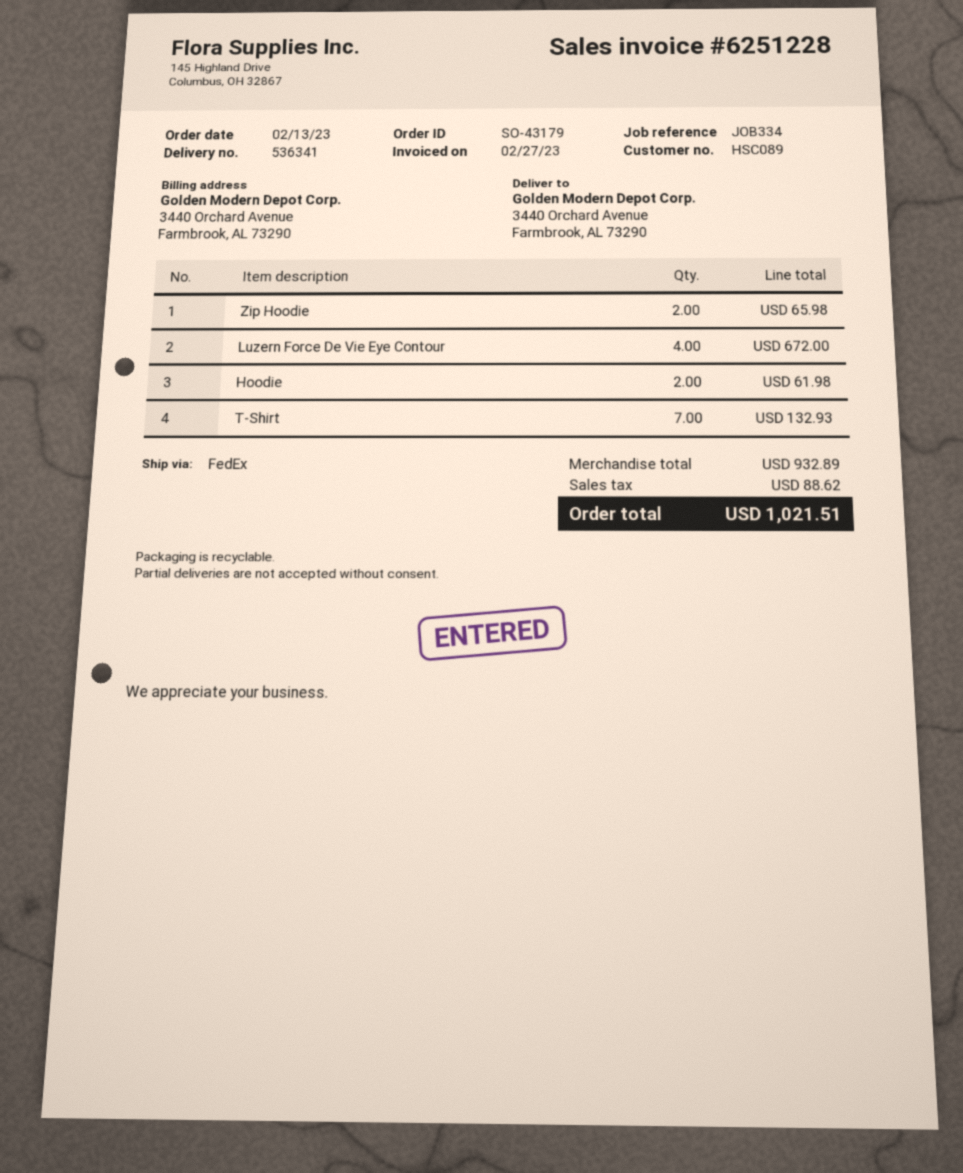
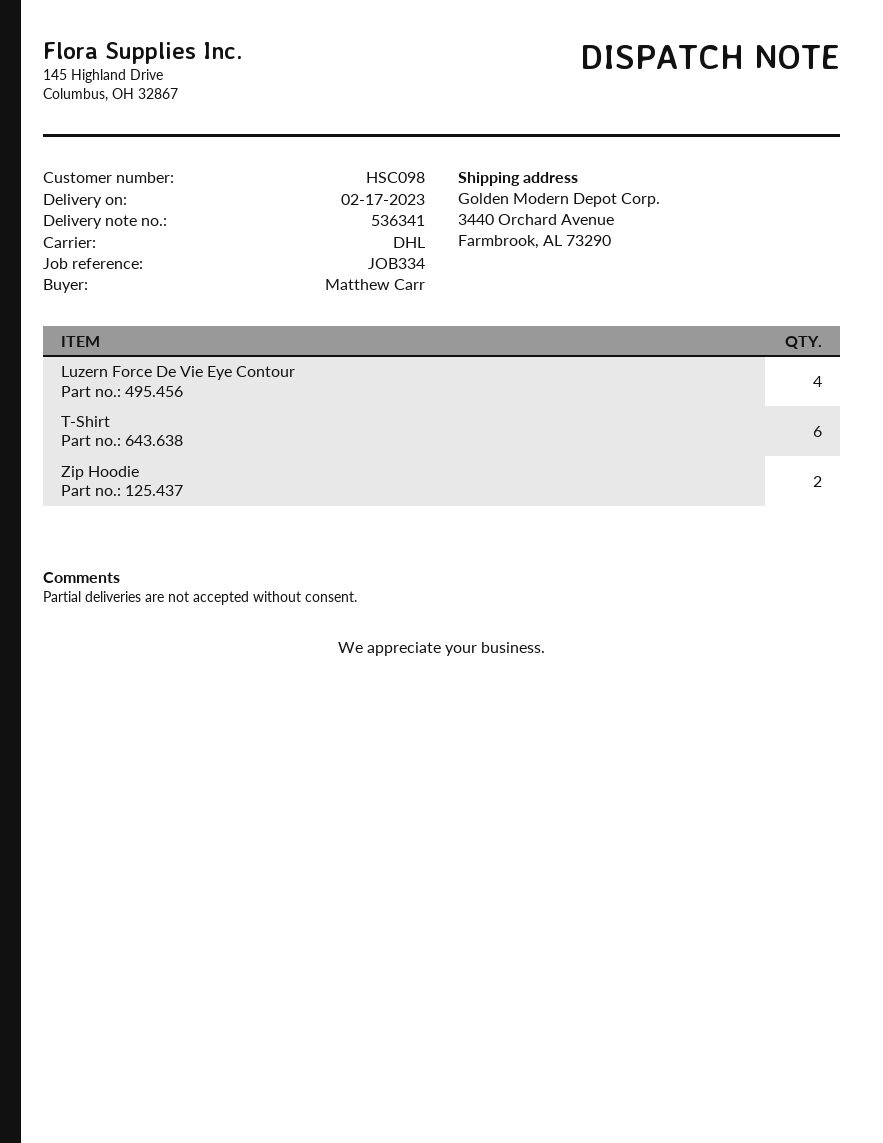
customer number: HSC089 -> HSC098
shipping method: FedEx -> DHL
Hoodie: 2 -> none
T-Shirt: 7 -> 6

